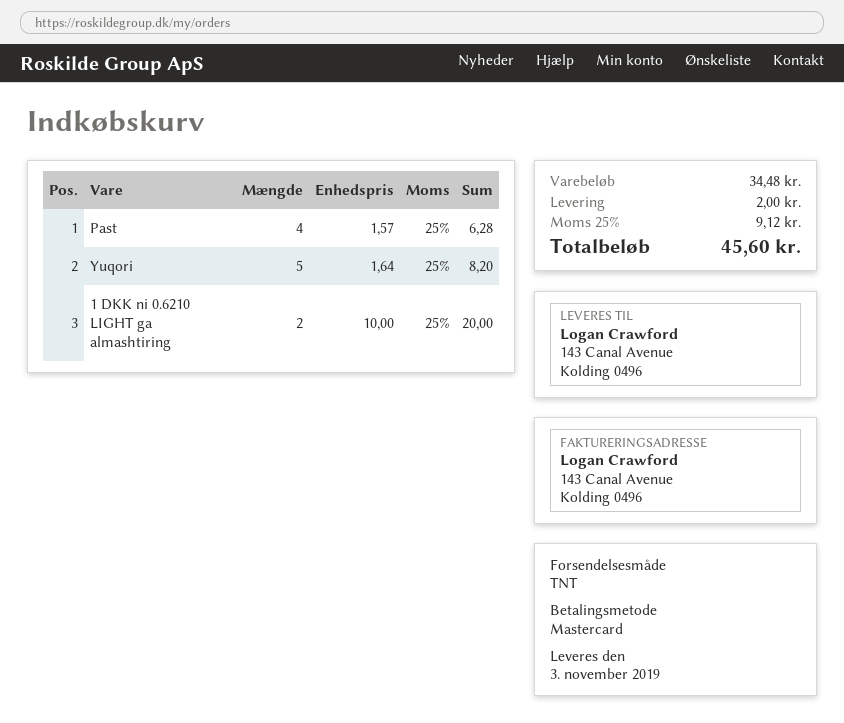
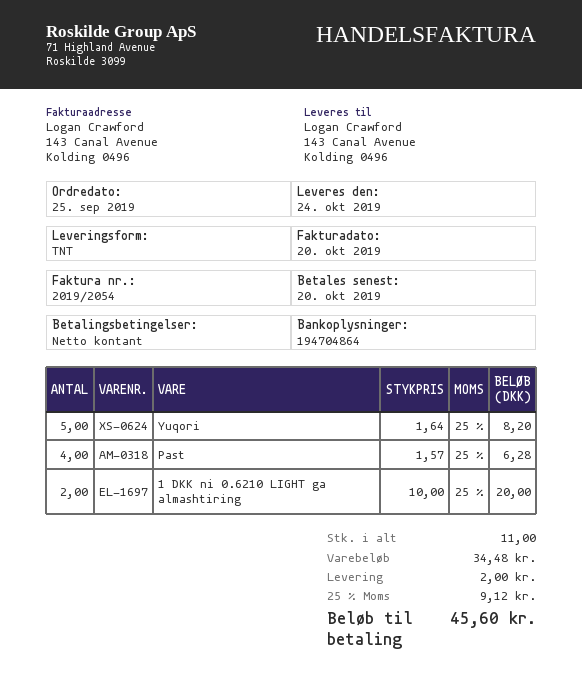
delivery date: 2019-11-03 -> 2019-10-24

